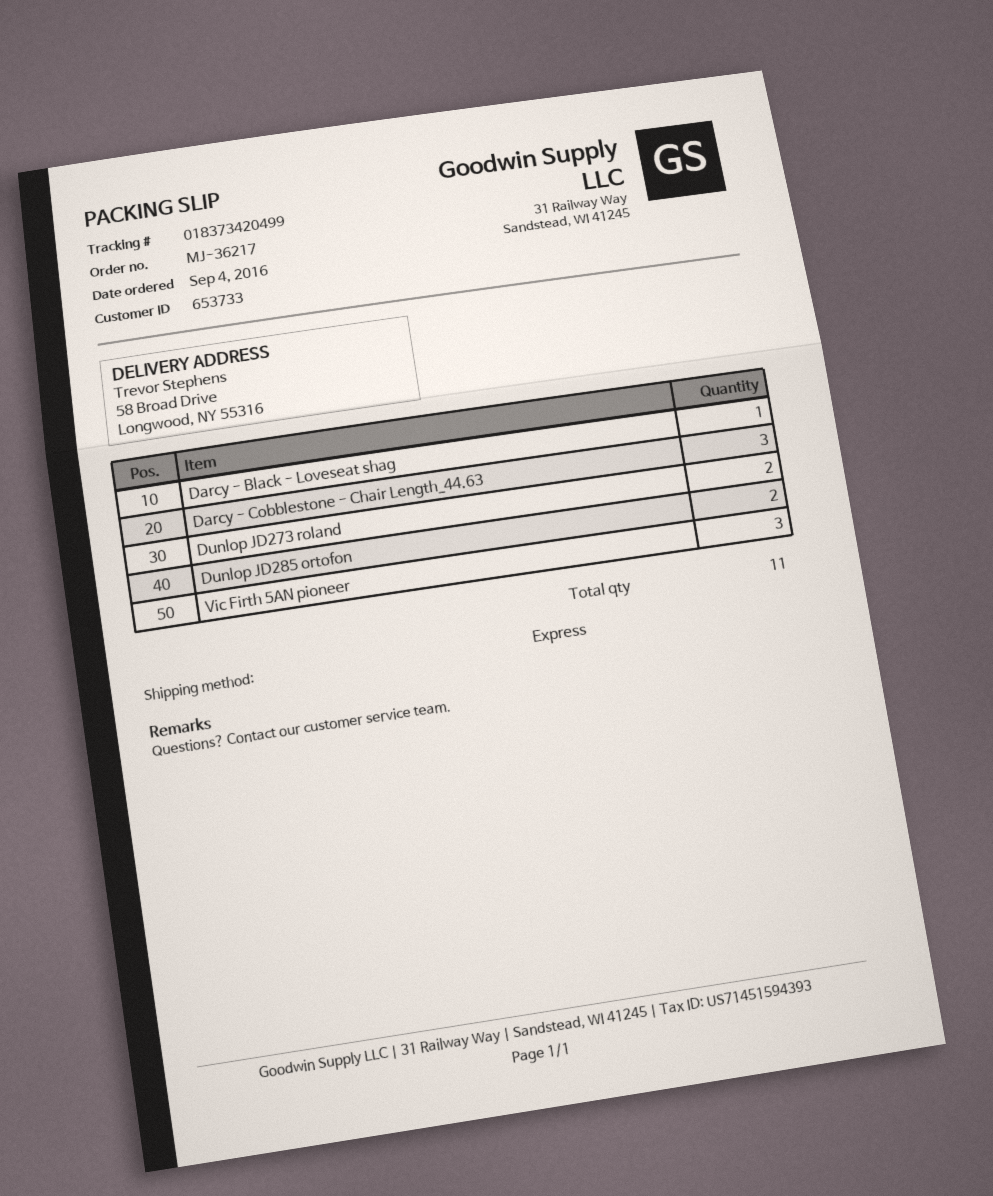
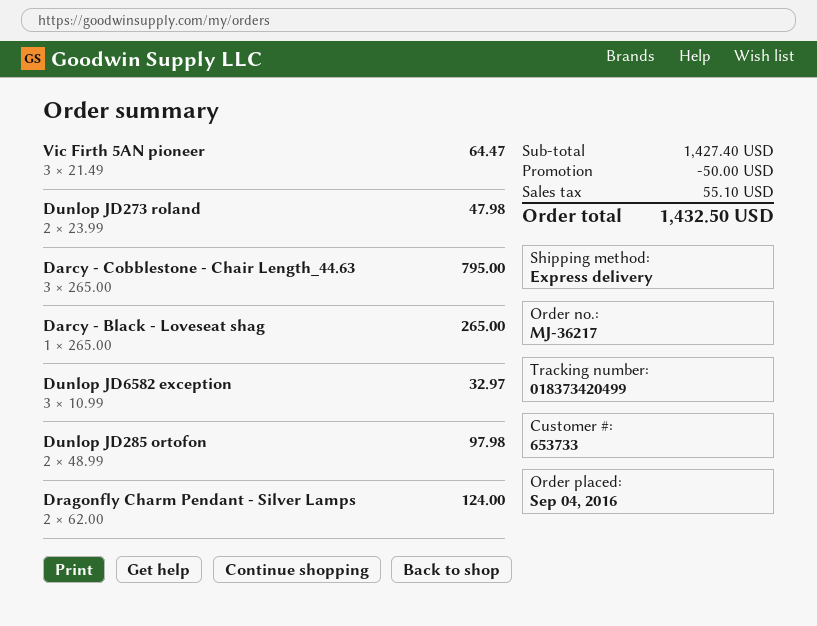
Dunlop JD6582 exception: none -> 3
Dragonfly Charm Pendant - Silver Lamps: none -> 2

